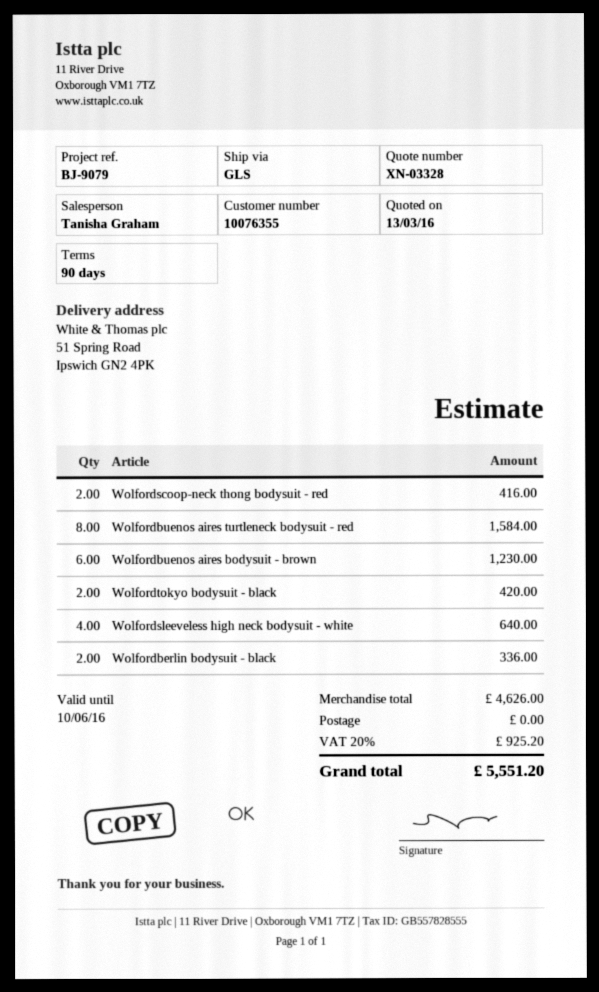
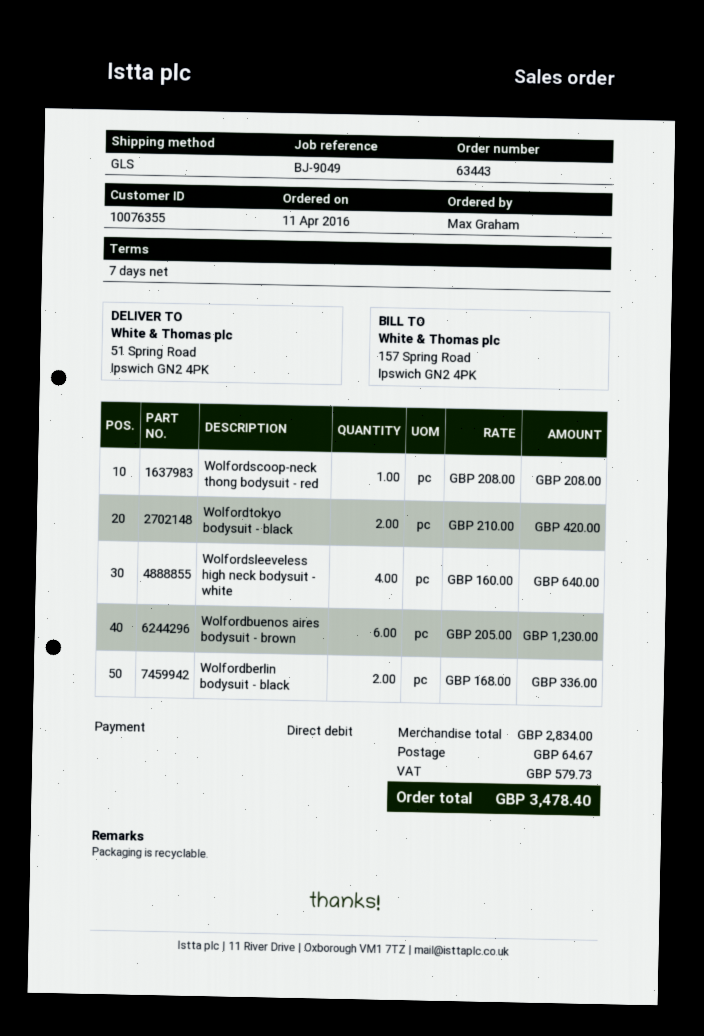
payment terms: 90 days -> 7 days
reference: BJ-9079 -> BJ-9049
Wolfordscoop-neck thong bodysuit - red: 2 for 416.00 -> 1 for 208.00
Wolfordbuenos aires turtleneck bodysuit - red: 8 for 1584.00 -> none
subtotal: 4626.00 -> 2834.00
shipping: 0.00 -> 64.67
tax: 925.20 -> 579.73
total: 5551.20 -> 3478.40

